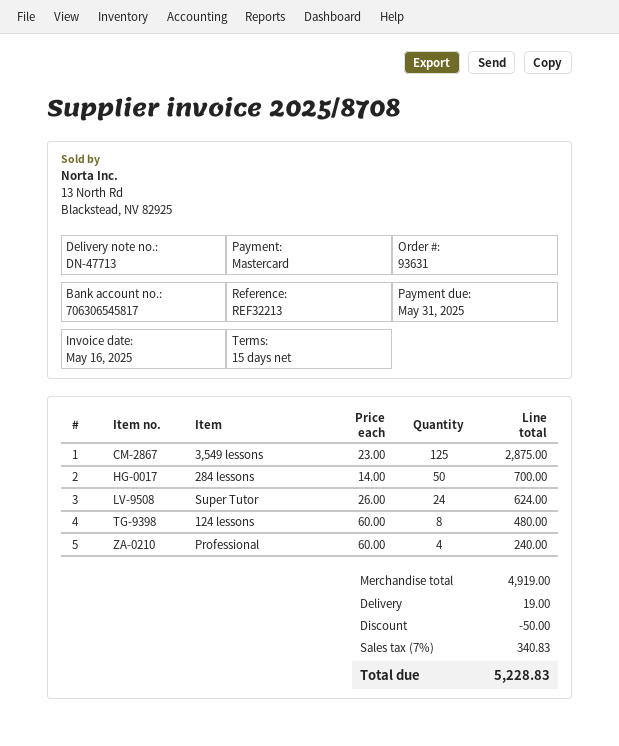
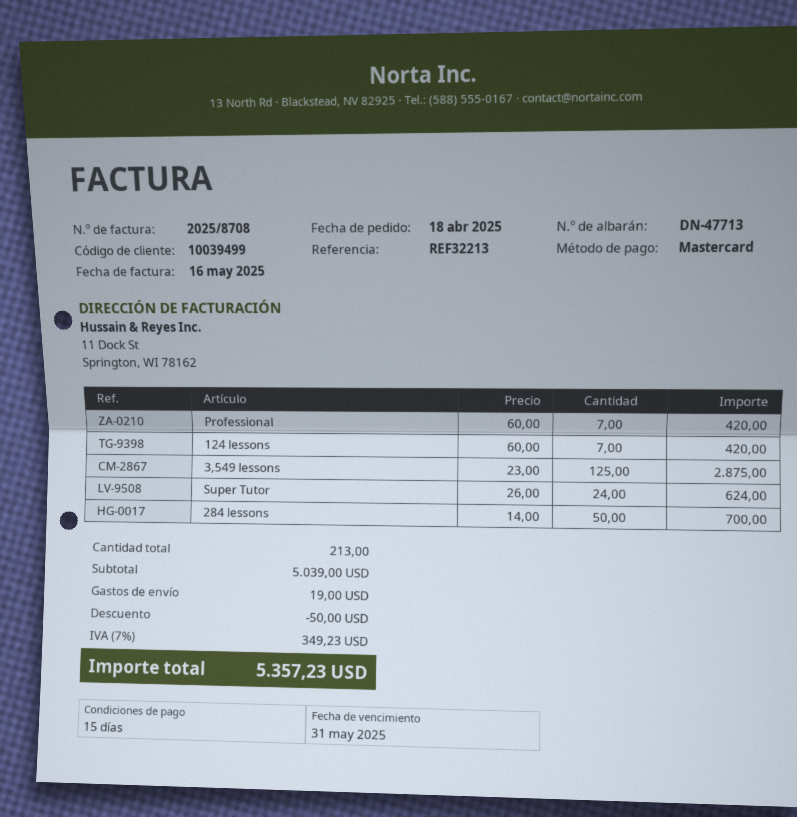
124 lessons: 8 x 60.00 = 480.00 -> 7 x 60.00 = 420.00
Professional: 4 x 60.00 = 240.00 -> 7 x 60.00 = 420.00
subtotal: 4919.00 -> 5039.00
tax: 7% = 340.83 -> 7% = 349.23
total: 5228.83 -> 5357.23

